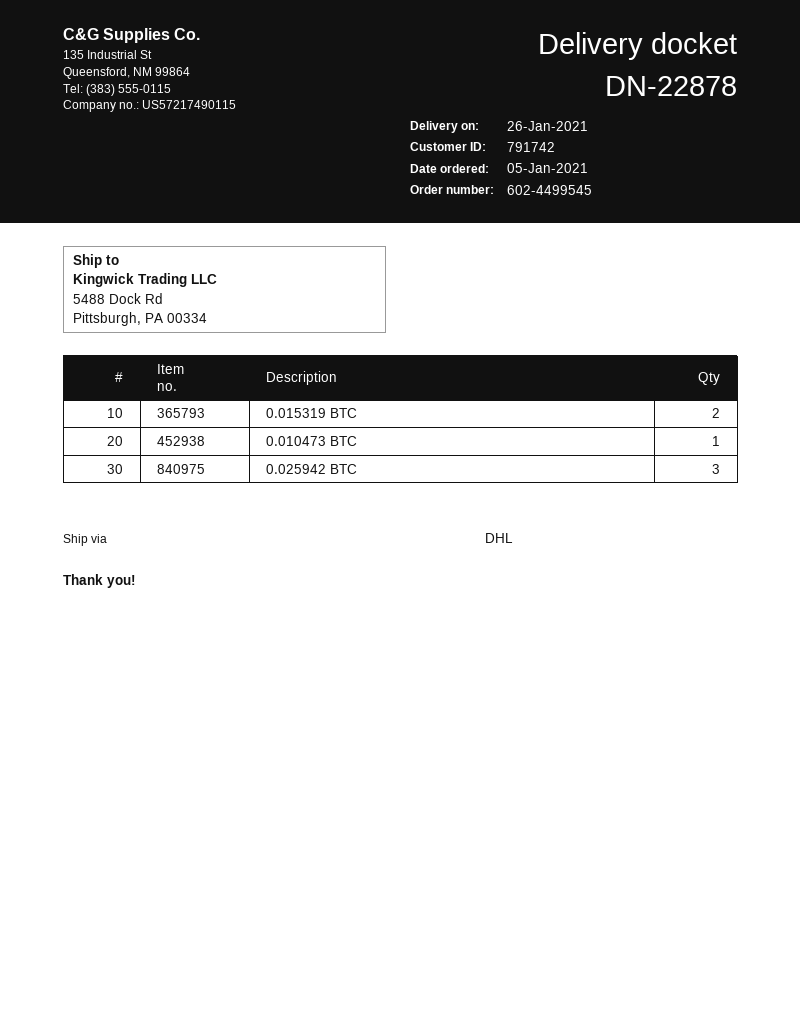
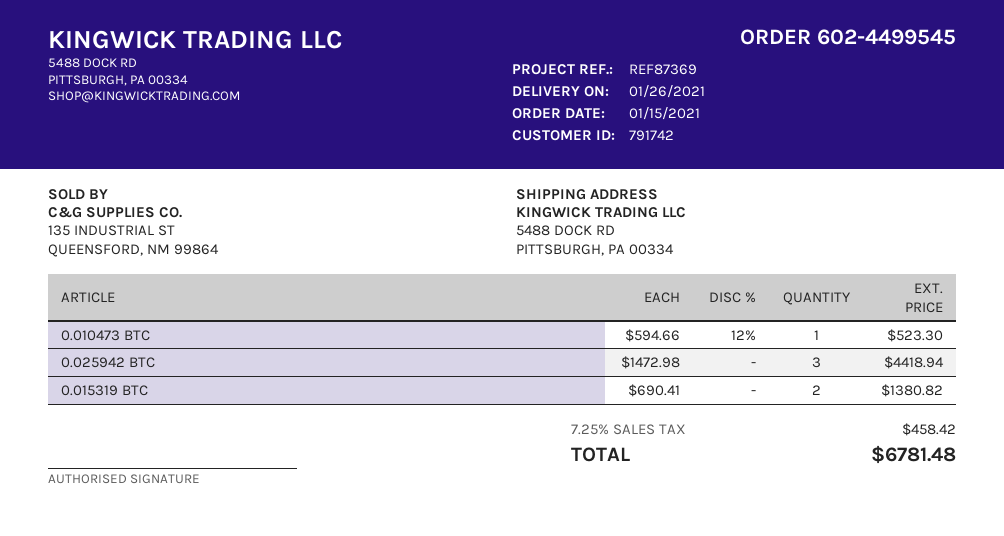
order date: 2021-01-05 -> 2021-01-15

